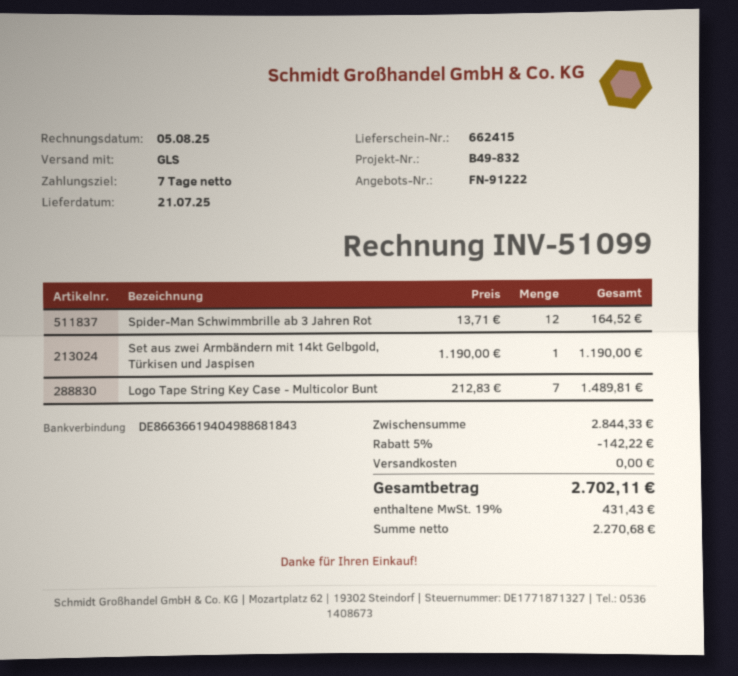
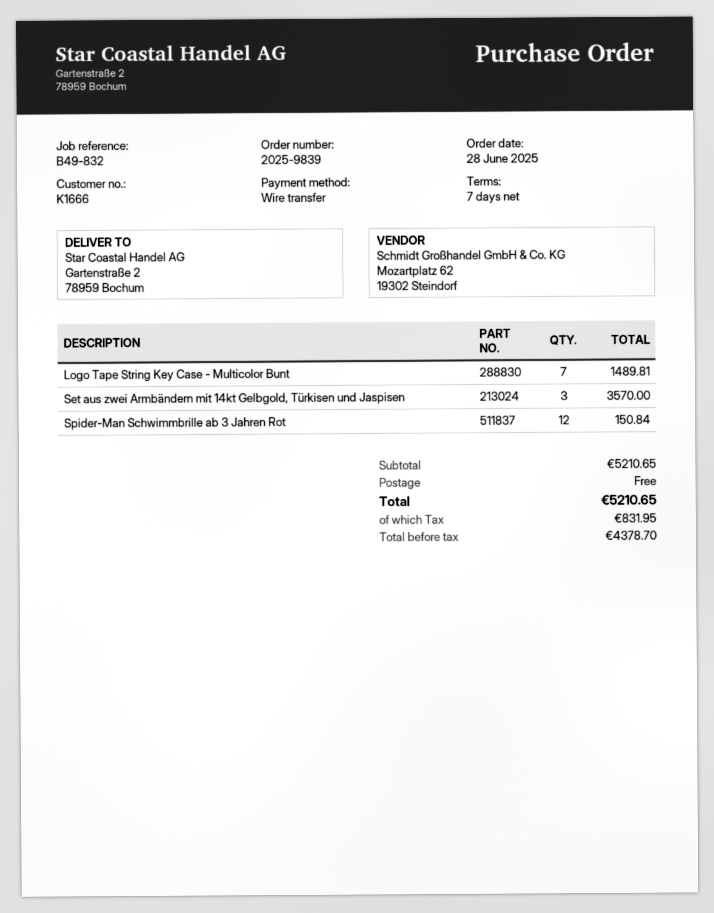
Spider-Man Schwimmbrille ab 3 Jahren Rot: 12 for 164.52 -> 12 for 150.84
Set aus zwei Armbändern mit 14kt Gelbgold, Türkisen und Jaspisen: 1 for 1190.00 -> 3 for 3570.00
subtotal: 2844.33 -> 5210.65
discount: 5% = 142.22 -> none
net: 2270.68 -> 4378.70
tax: 431.43 -> 831.95
total: 2702.11 -> 5210.65

